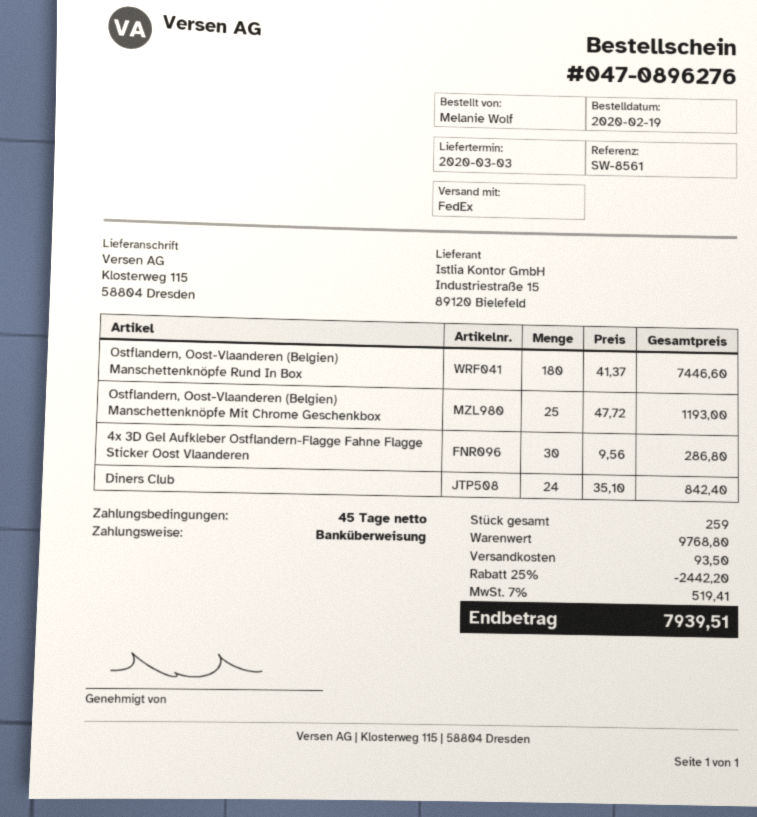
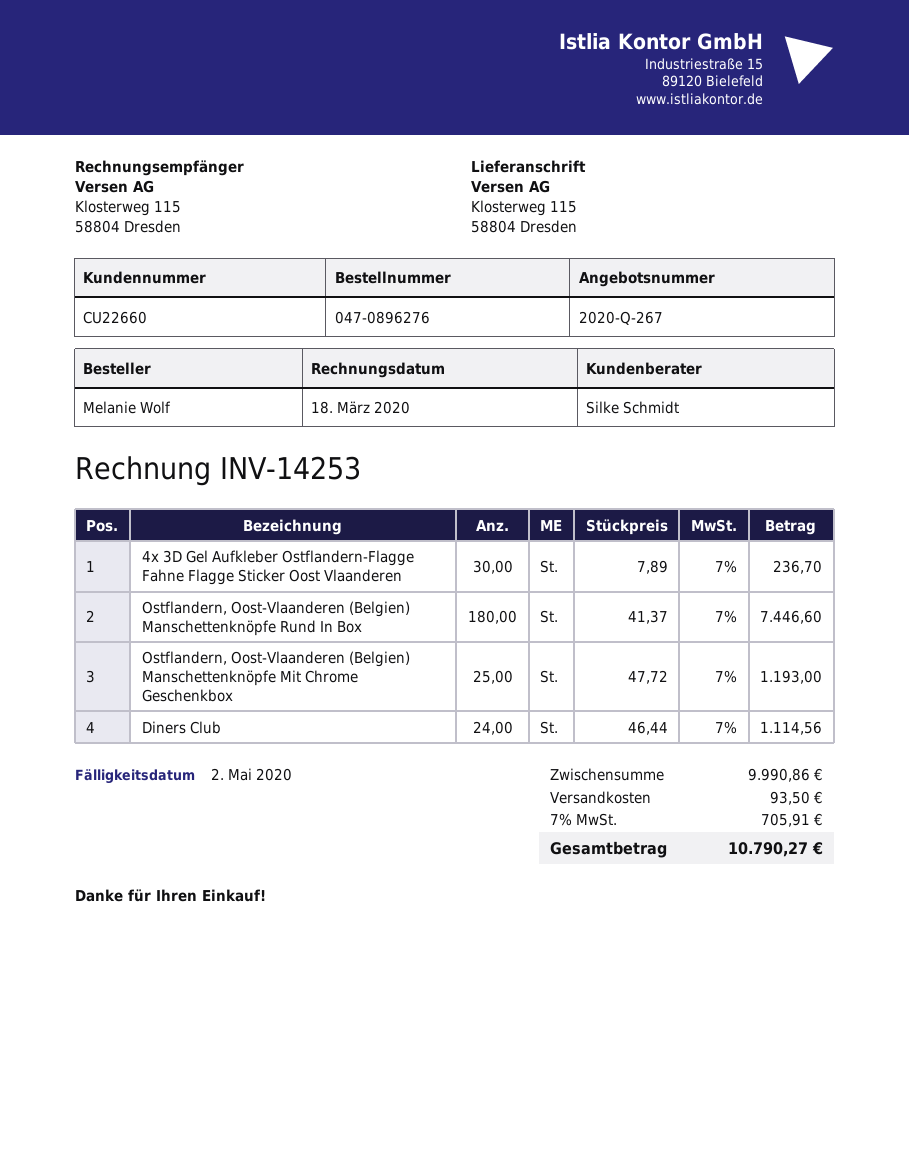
4x 3D Gel Aufkleber Ostflandern-Flagge Fahne Flagge Sticker Oost Vlaanderen: 30 x 9.56 = 286.80 -> 30 x 7.89 = 236.70
Diners Club: 24 x 35.10 = 842.40 -> 24 x 46.44 = 1114.56
subtotal: 9768.80 -> 9990.86
discount: 25% = 2442.20 -> none
tax: 7% = 519.41 -> 7% = 705.91
total: 7939.51 -> 10790.27

